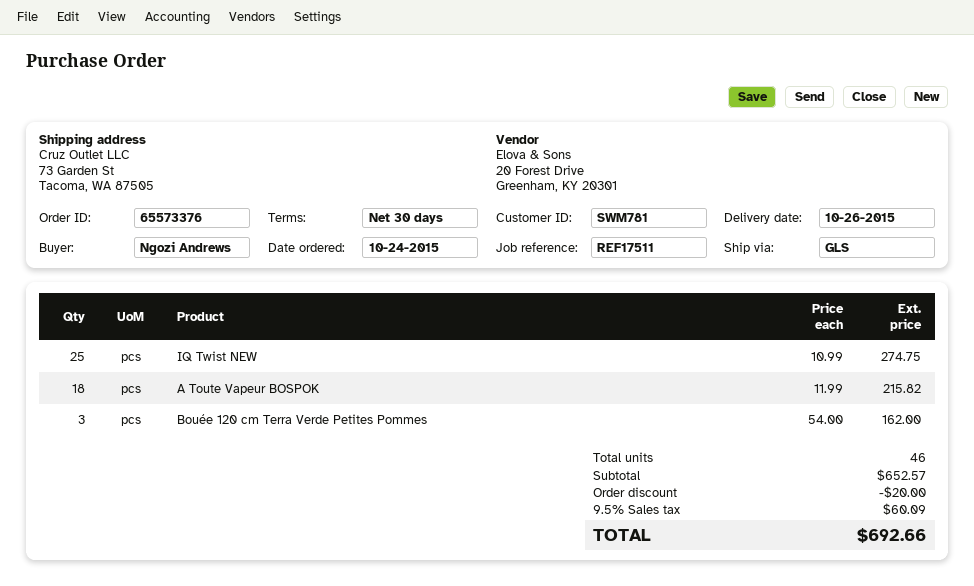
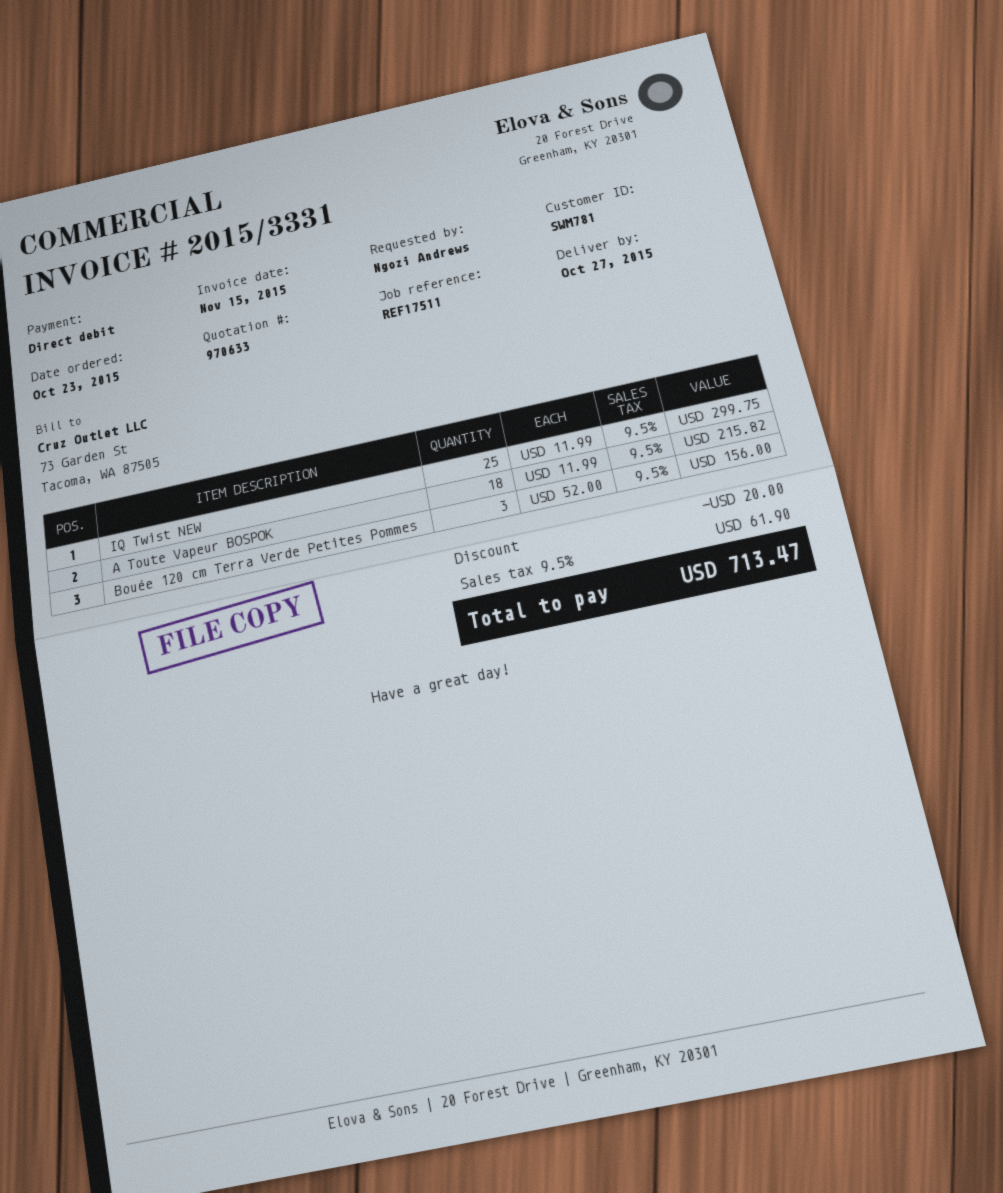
order date: 2015-10-24 -> 2015-10-23
delivery date: 2015-10-26 -> 2015-10-27
IQ Twist NEW: 25 x 10.99 = 274.75 -> 25 x 11.99 = 299.75
Bouée 120 cm Terra Verde Petites Pommes: 3 x 54.00 = 162.00 -> 3 x 52.00 = 156.00
tax: 9.5% = 60.09 -> 9.5% = 61.90
total: 692.66 -> 713.47

